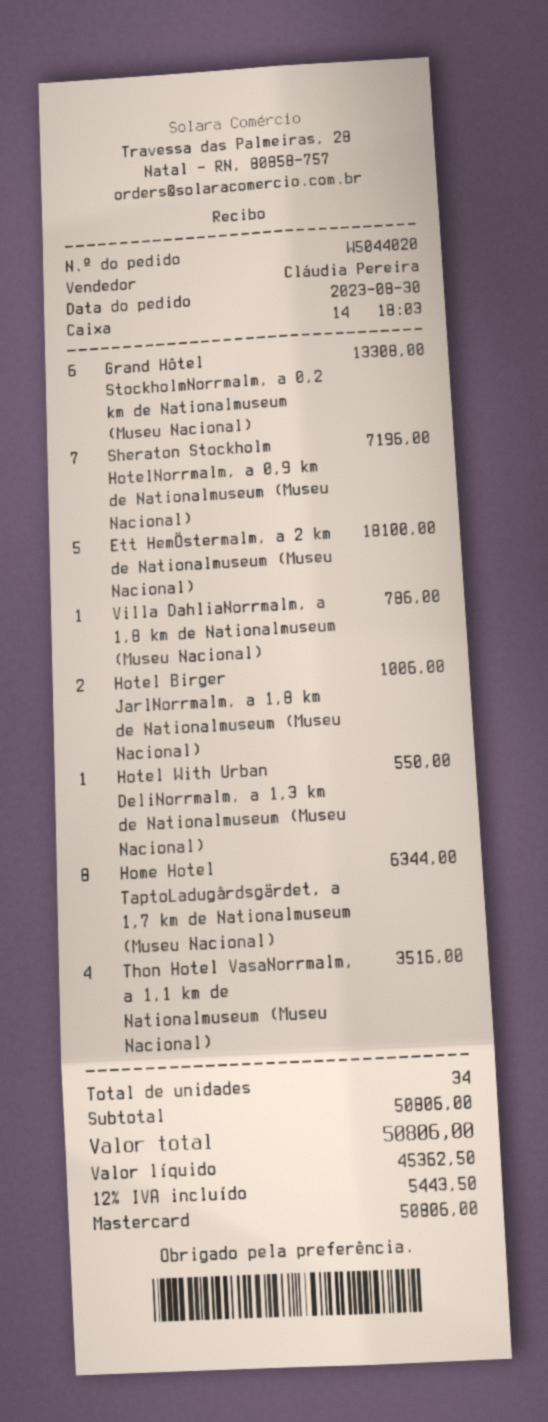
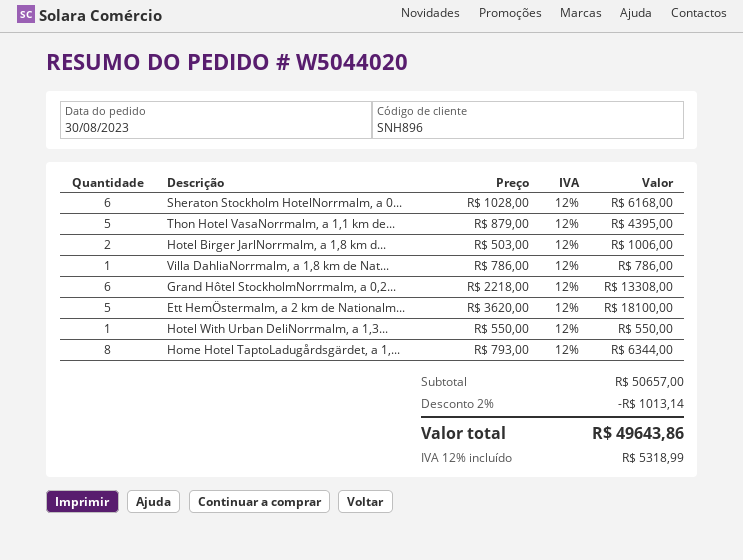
Sheraton Stockholm HotelNorrmalm, a 0,9 km de Nationalmuseum (Museu Nacional): 7 for 7196.00 -> 6 for 6168.00
Thon Hotel VasaNorrmalm, a 1,1 km de Nationalmuseum (Museu Nacional): 4 for 3516.00 -> 5 for 4395.00
subtotal: 50806.00 -> 50657.00
discount: none -> 2% = 1013.14
tax: 12% = 5443.50 -> 12% = 5318.99
total: 50806.00 -> 49643.86

